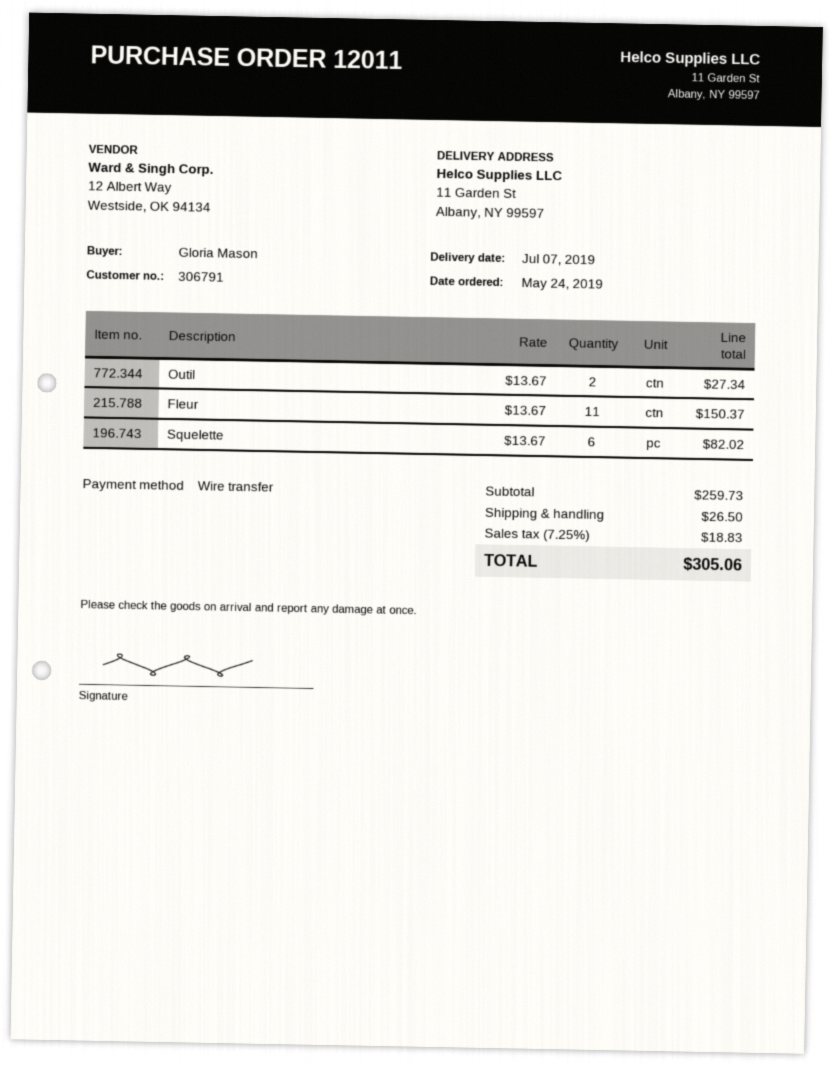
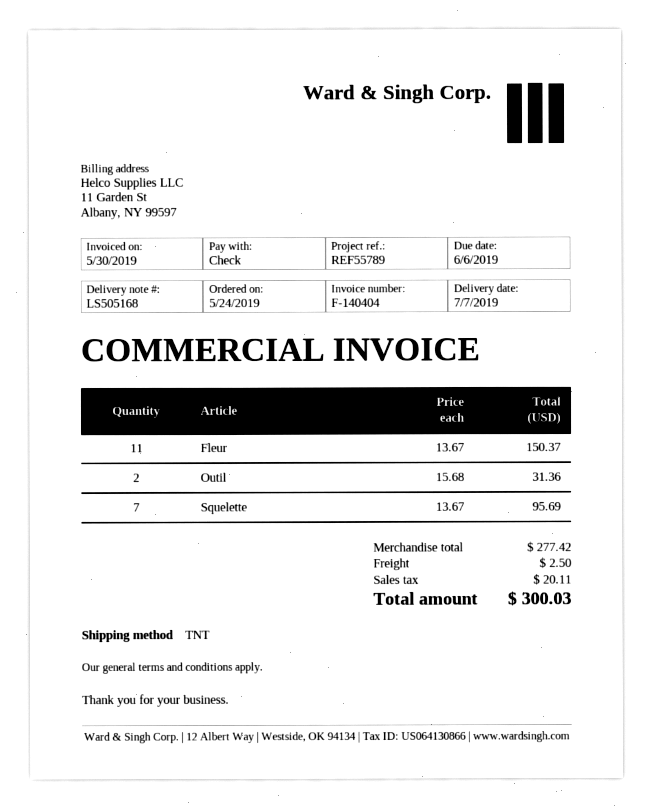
payment method: bank transfer -> cheque
Outil: 2 x 13.67 = 27.34 -> 2 x 15.68 = 31.36
Squelette: 6 x 13.67 = 82.02 -> 7 x 13.67 = 95.69
subtotal: 259.73 -> 277.42
shipping: 26.50 -> 2.50
tax: 18.83 -> 20.11
total: 305.06 -> 300.03

